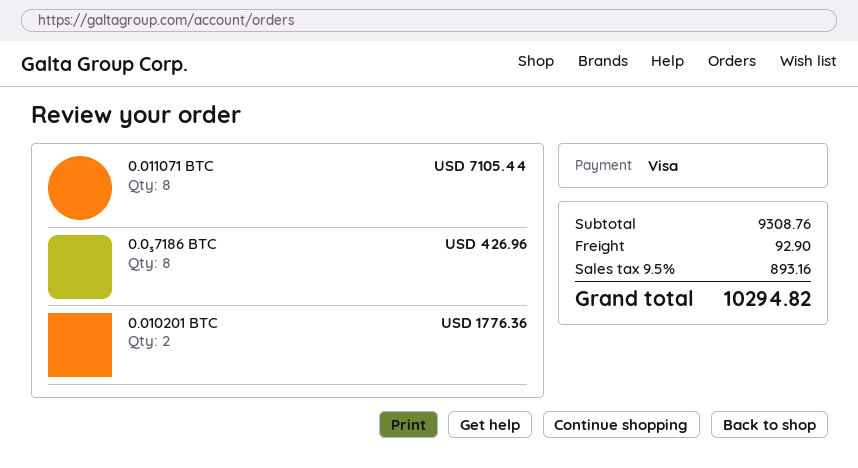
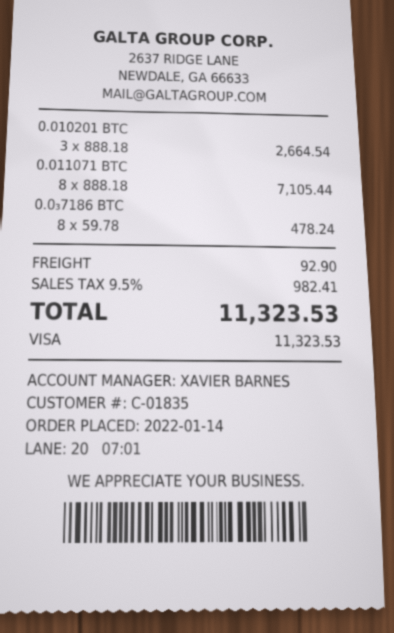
0.0₃7186 BTC: 8 for 426.96 -> 8 for 478.24
0.010201 BTC: 2 for 1776.36 -> 3 for 2664.54
tax: 9.5% = 893.16 -> 9.5% = 982.41
total: 10294.82 -> 11323.53

